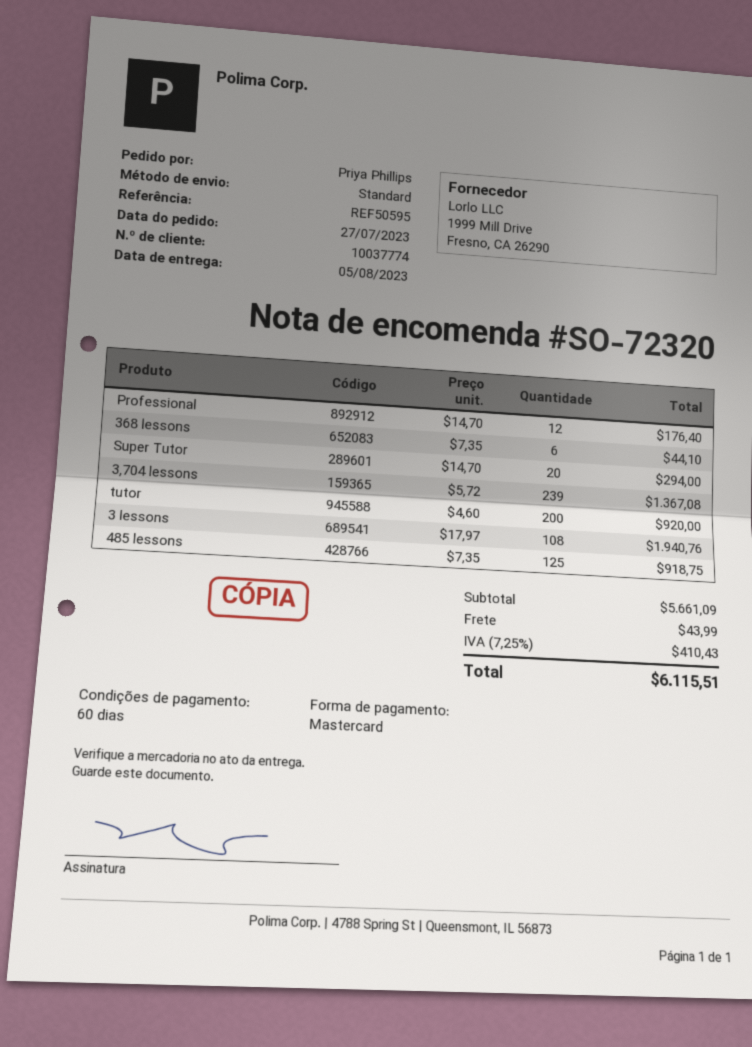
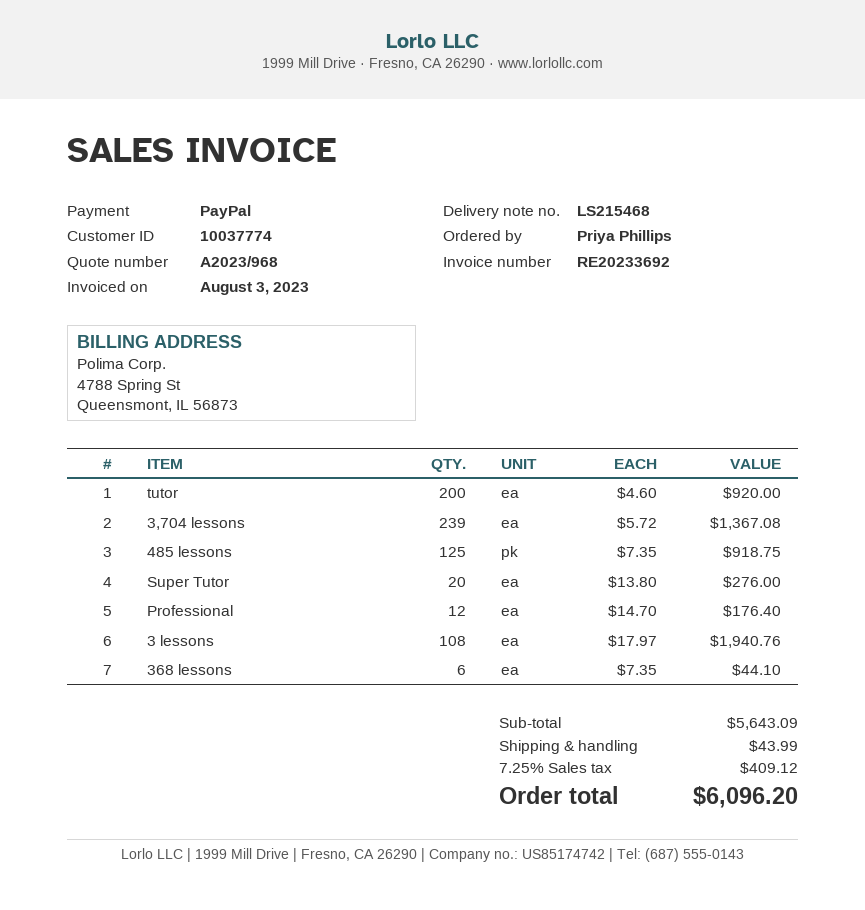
payment method: Mastercard -> PayPal
Super Tutor: 20 x 14.70 = 294.00 -> 20 x 13.80 = 276.00
subtotal: 5661.09 -> 5643.09
tax: 7.25% = 410.43 -> 7.25% = 409.12
total: 6115.51 -> 6096.20

